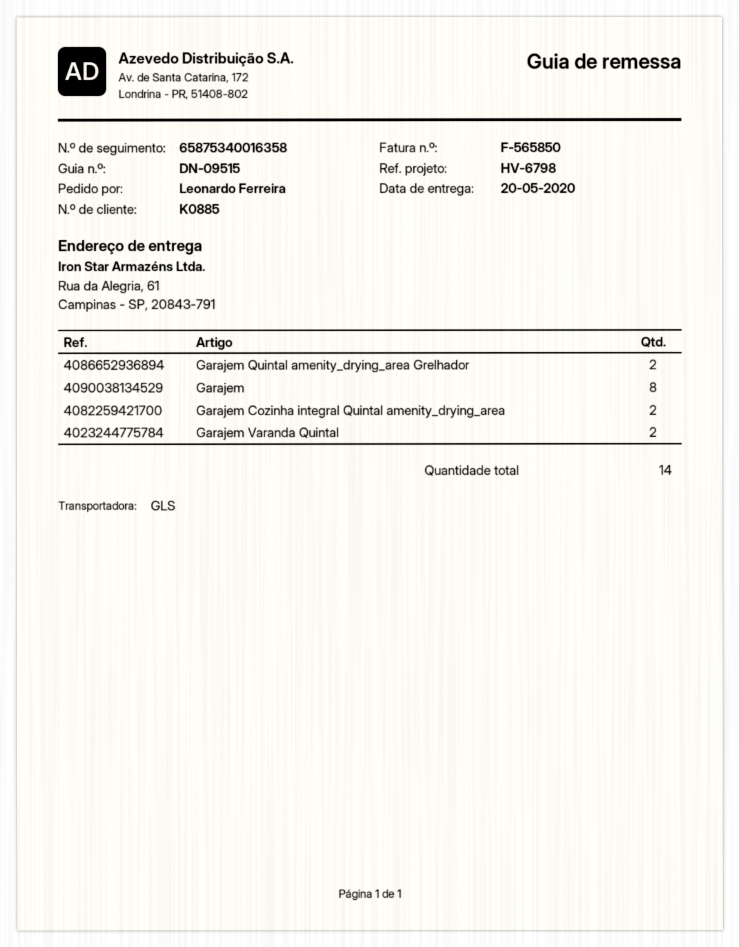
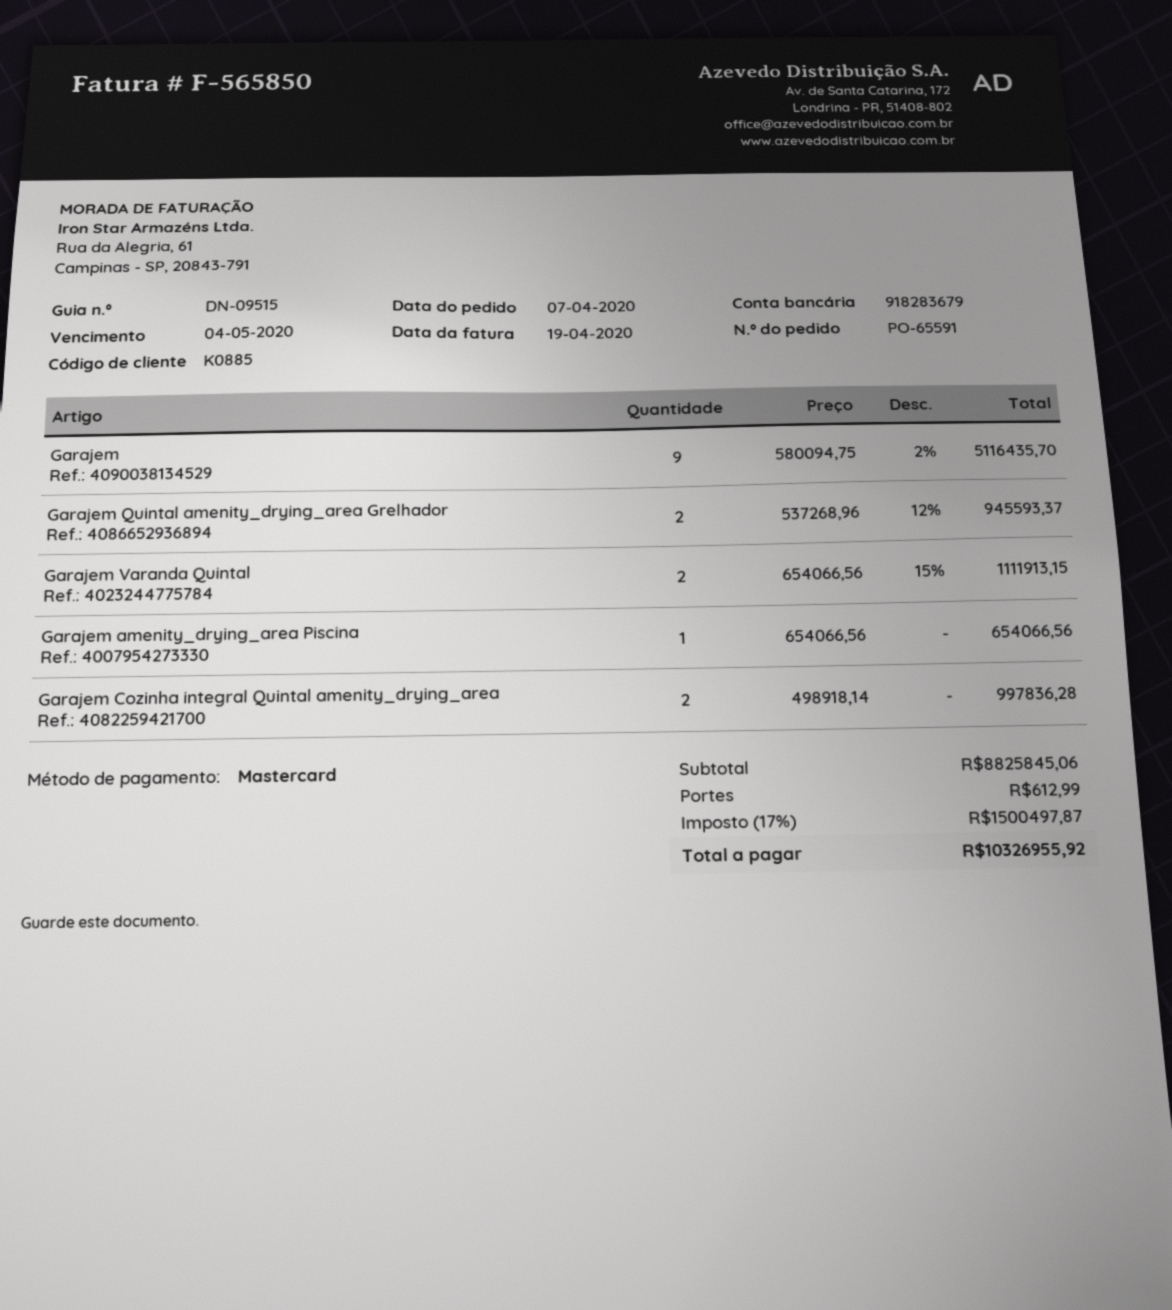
Garajem: 8 -> 9
Garajem amenity_drying_area Piscina: none -> 1

